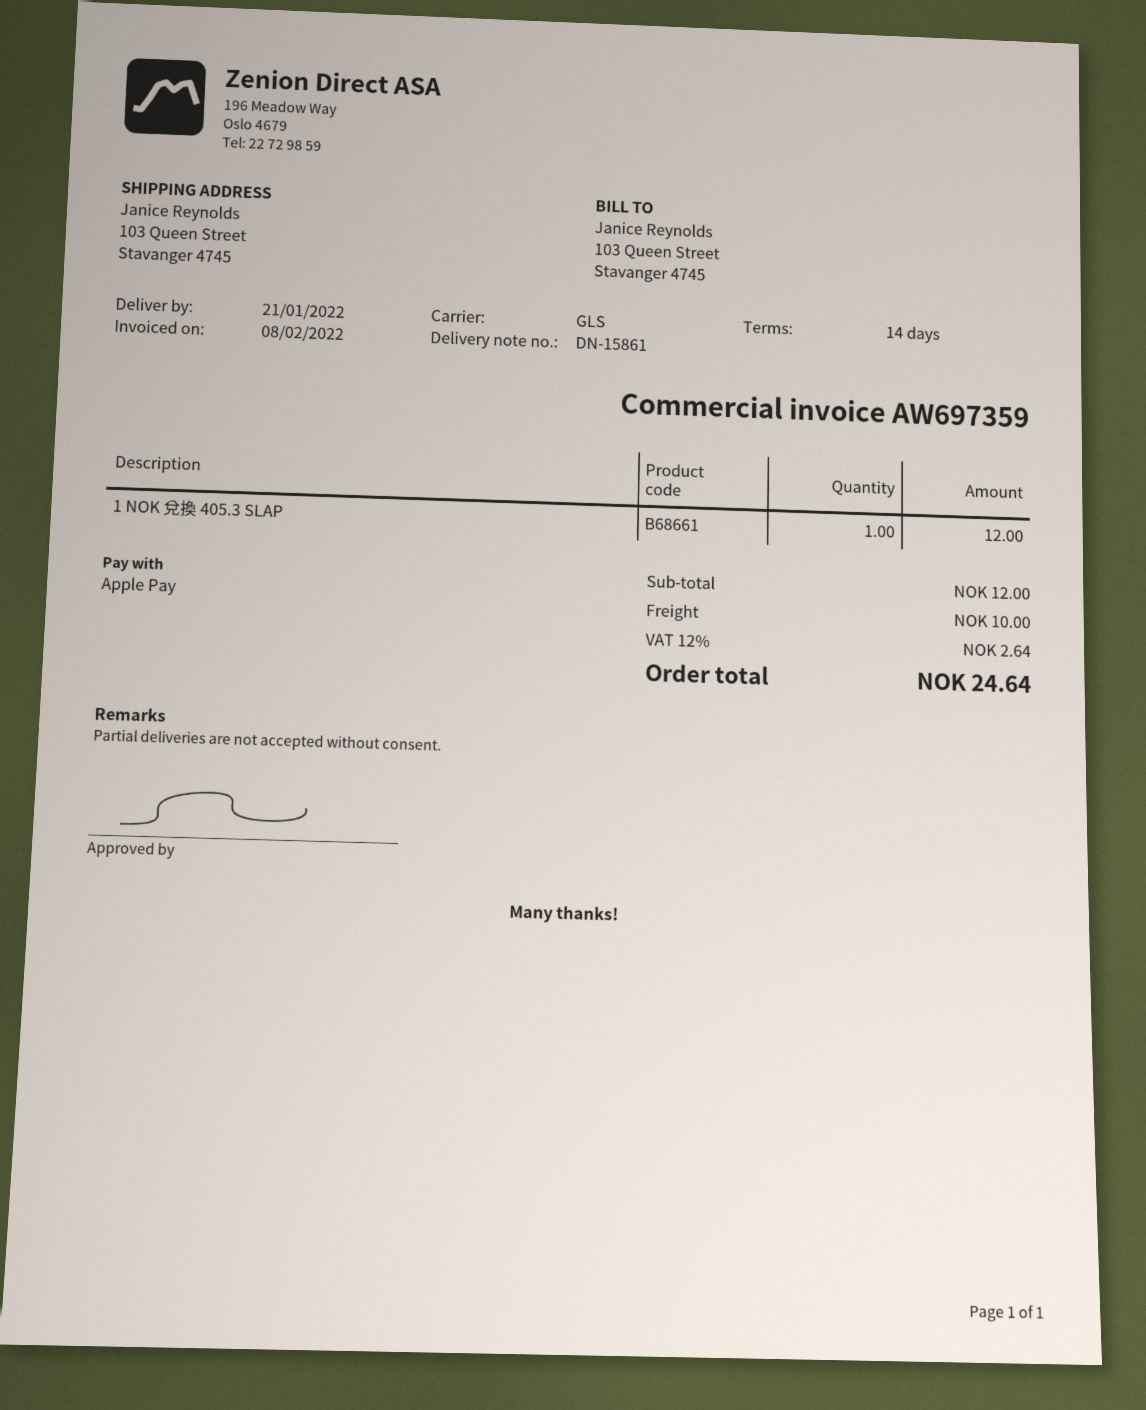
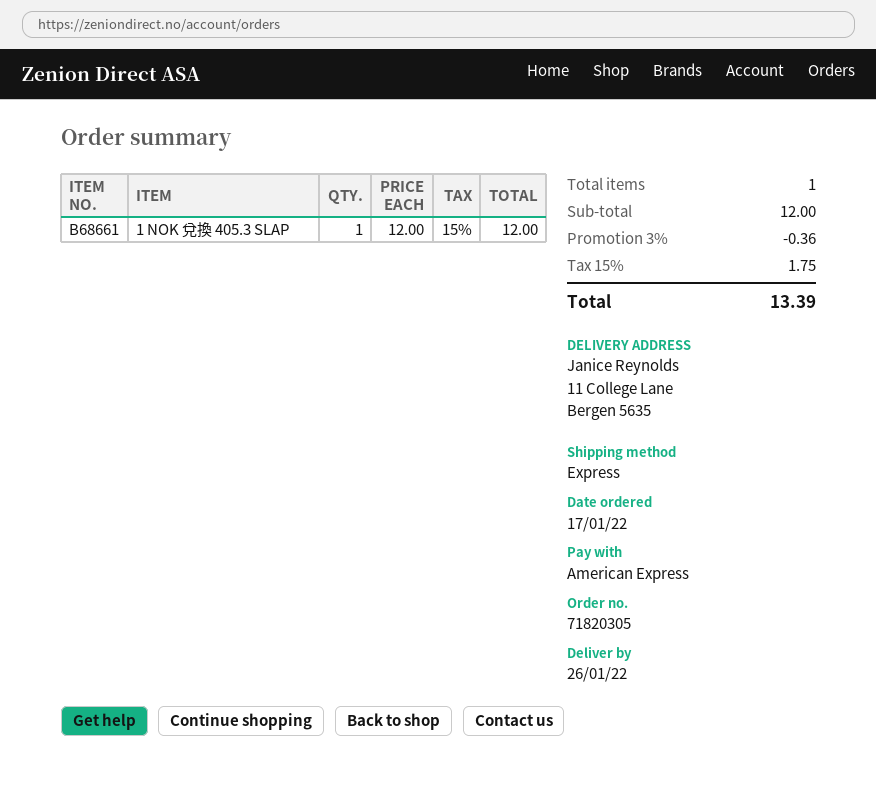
delivery date: 2022-01-21 -> 2022-01-26
payment method: Apple Pay -> American Express
shipping method: GLS -> express
ship to: 103 Queen Street, Stavanger 4745 -> 11 College Lane, Bergen 5635
discount: none -> 3% = 0.36
shipping: 10.00 -> none
tax: 12% = 2.64 -> 15% = 1.75
total: 24.64 -> 13.39

